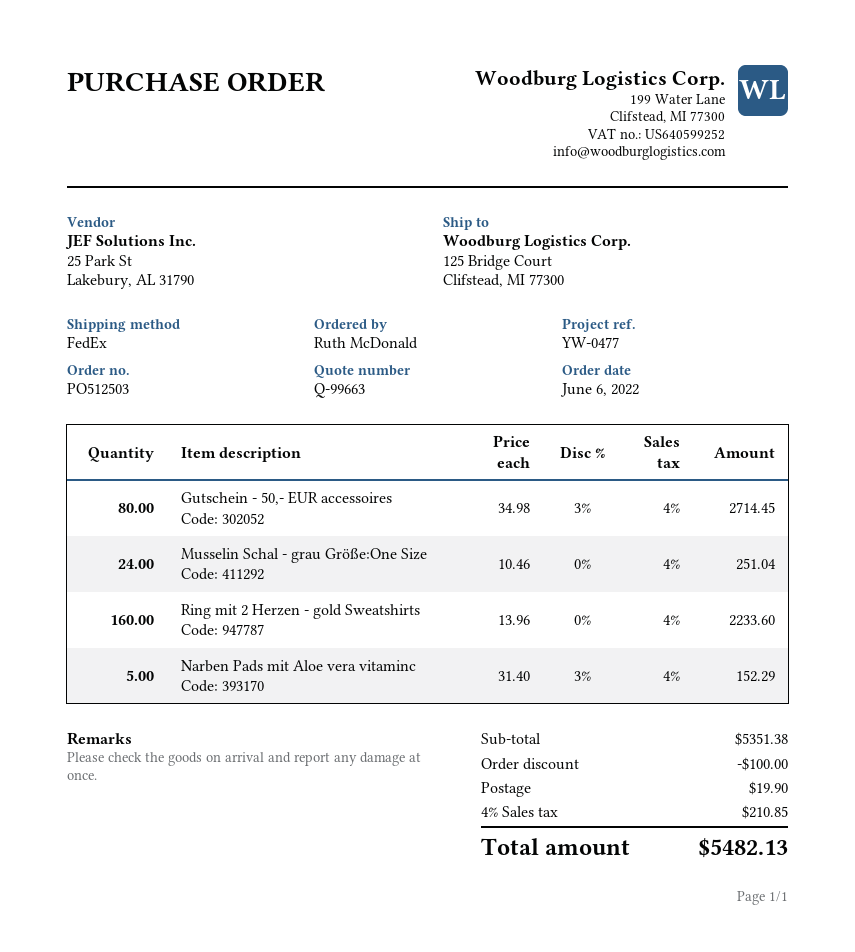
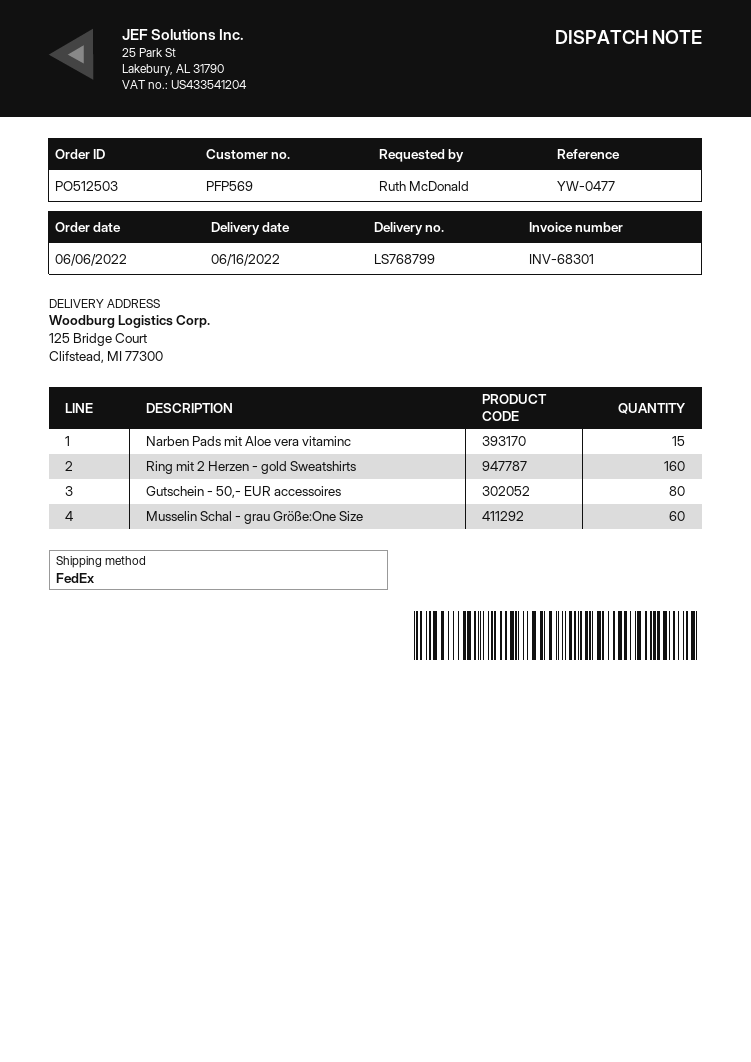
Musselin Schal - grau Größe:One Size: 24 -> 60
Narben Pads mit Aloe vera vitaminc: 5 -> 15

